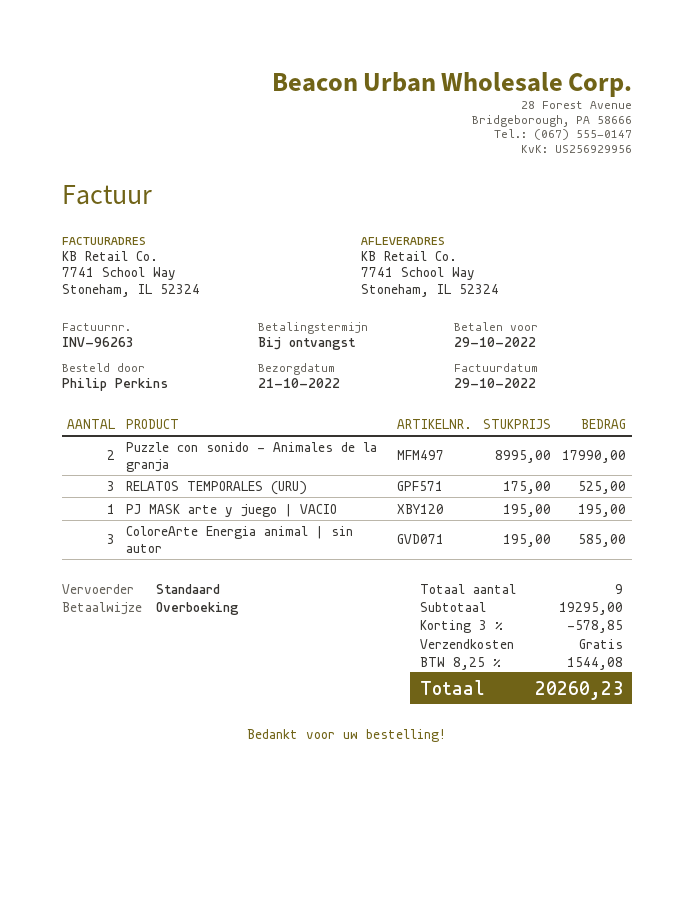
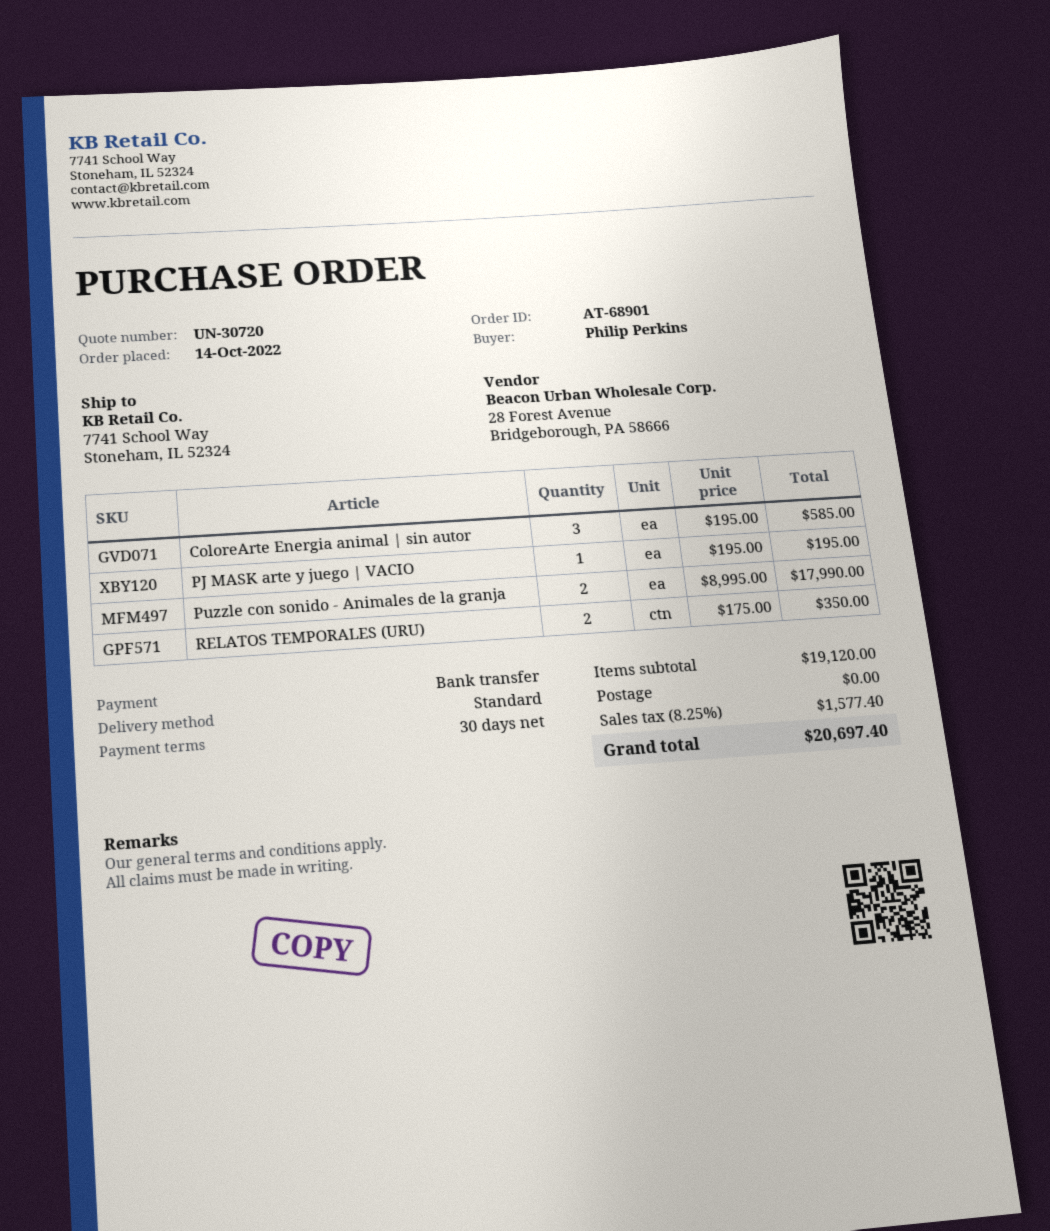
payment terms: on receipt -> 30 days
RELATOS TEMPORALES (URU): 3 x 175.00 = 525.00 -> 2 x 175.00 = 350.00
subtotal: 19295.00 -> 19120.00
discount: 3% = 578.85 -> none
tax: 8.25% = 1544.08 -> 8.25% = 1577.40
total: 20260.23 -> 20697.40

